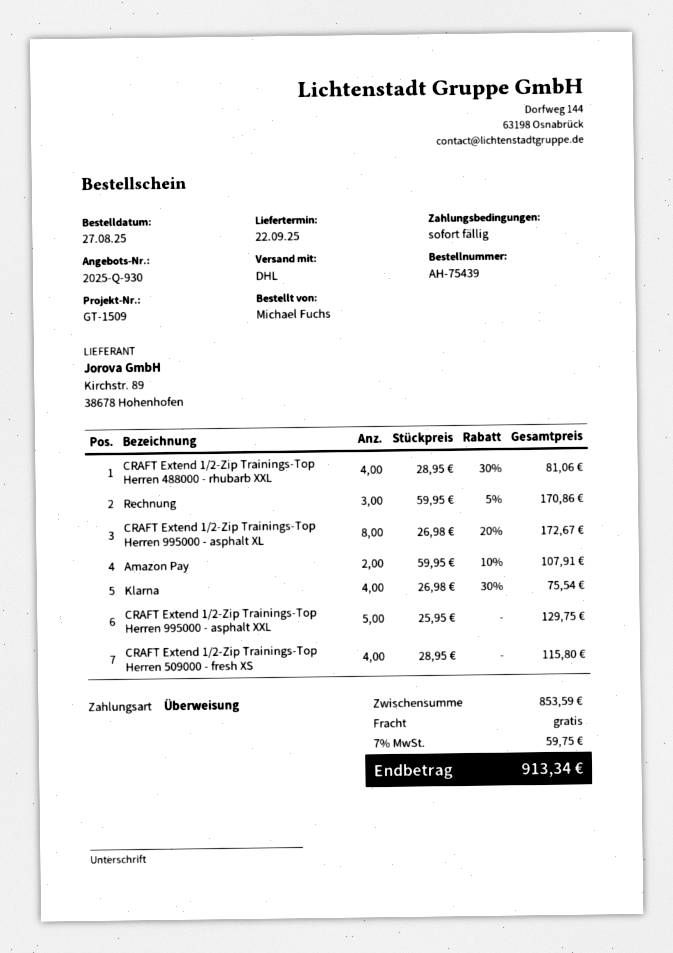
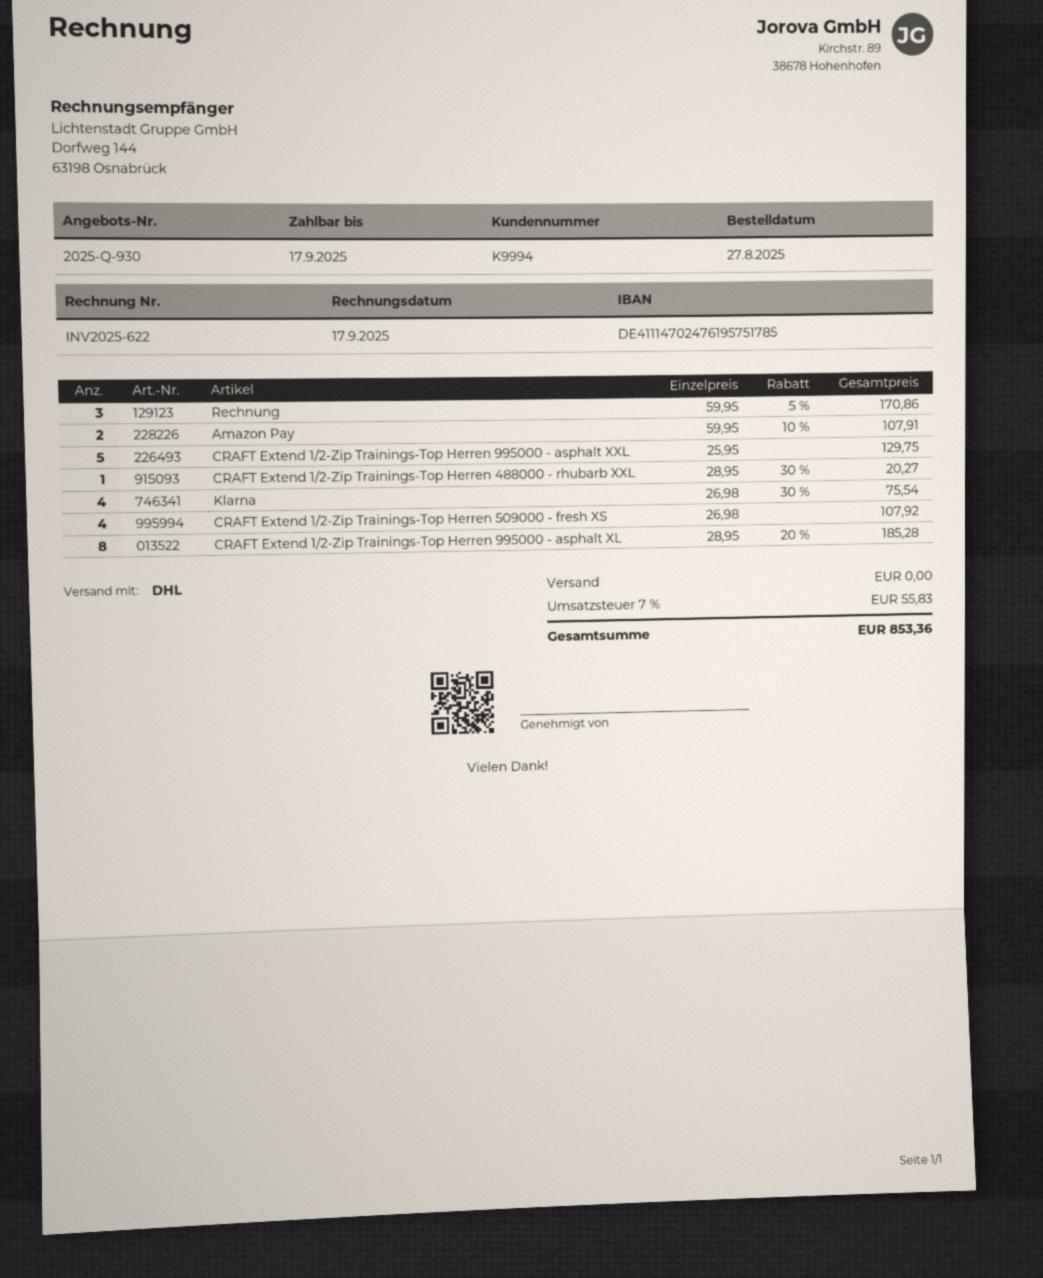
CRAFT Extend 1/2-Zip Trainings-Top Herren 488000 - rhubarb XXL: 4 x 28.95 - 30% = 81.06 -> 1 x 28.95 - 30% = 20.27
CRAFT Extend 1/2-Zip Trainings-Top Herren 995000 - asphalt XL: 8 x 26.98 - 20% = 172.67 -> 8 x 28.95 - 20% = 185.28
CRAFT Extend 1/2-Zip Trainings-Top Herren 509000 - fresh XS: 4 x 28.95 = 115.80 -> 4 x 26.98 = 107.92
tax: 7% = 59.75 -> 7% = 55.83
total: 913.34 -> 853.36

